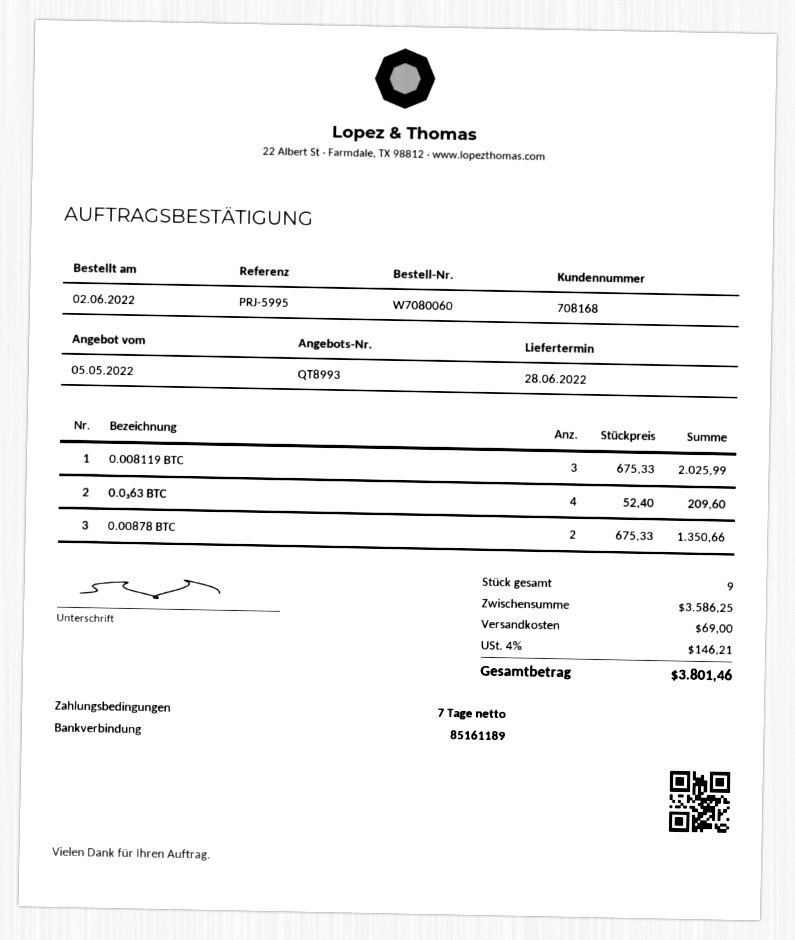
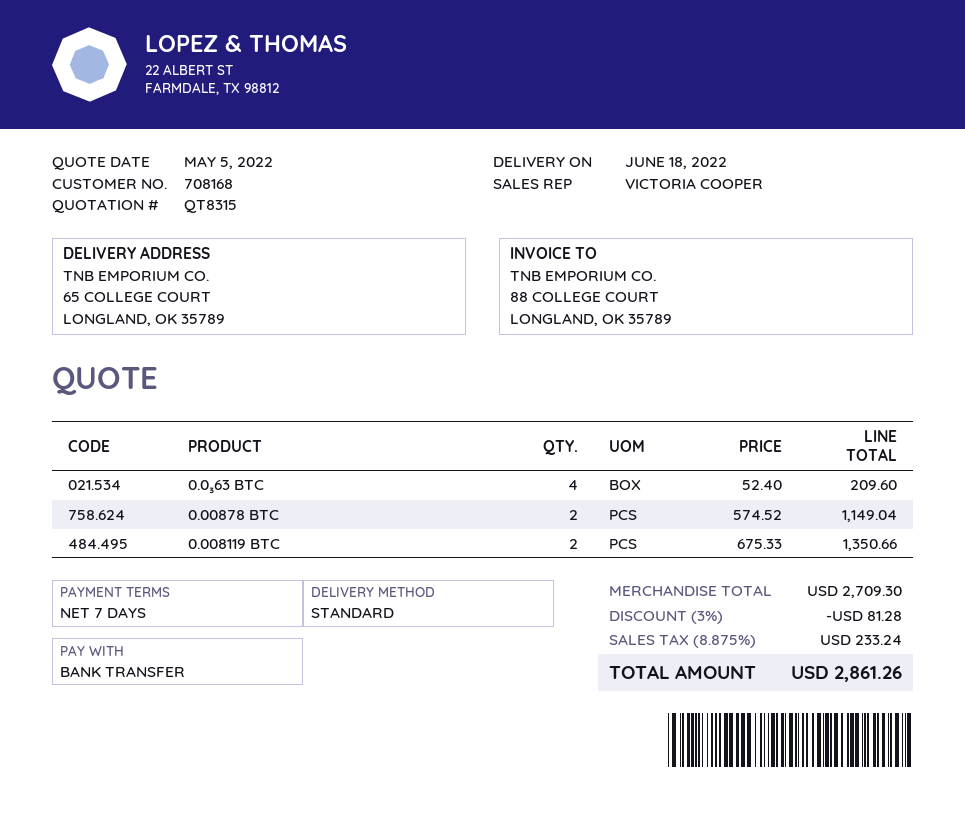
quote number: QT8993 -> QT8315
delivery date: 2022-06-28 -> 2022-06-18
0.008119 BTC: 3 x 675.33 = 2025.99 -> 2 x 675.33 = 1350.66
0.00878 BTC: 2 x 675.33 = 1350.66 -> 2 x 574.52 = 1149.04
subtotal: 3586.25 -> 2709.30
discount: none -> 3% = 81.28
shipping: 69.00 -> none
tax: 4% = 146.21 -> 8.875% = 233.24
total: 3801.46 -> 2861.26

